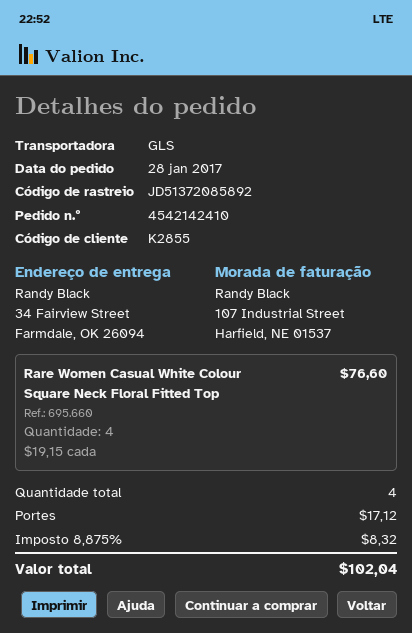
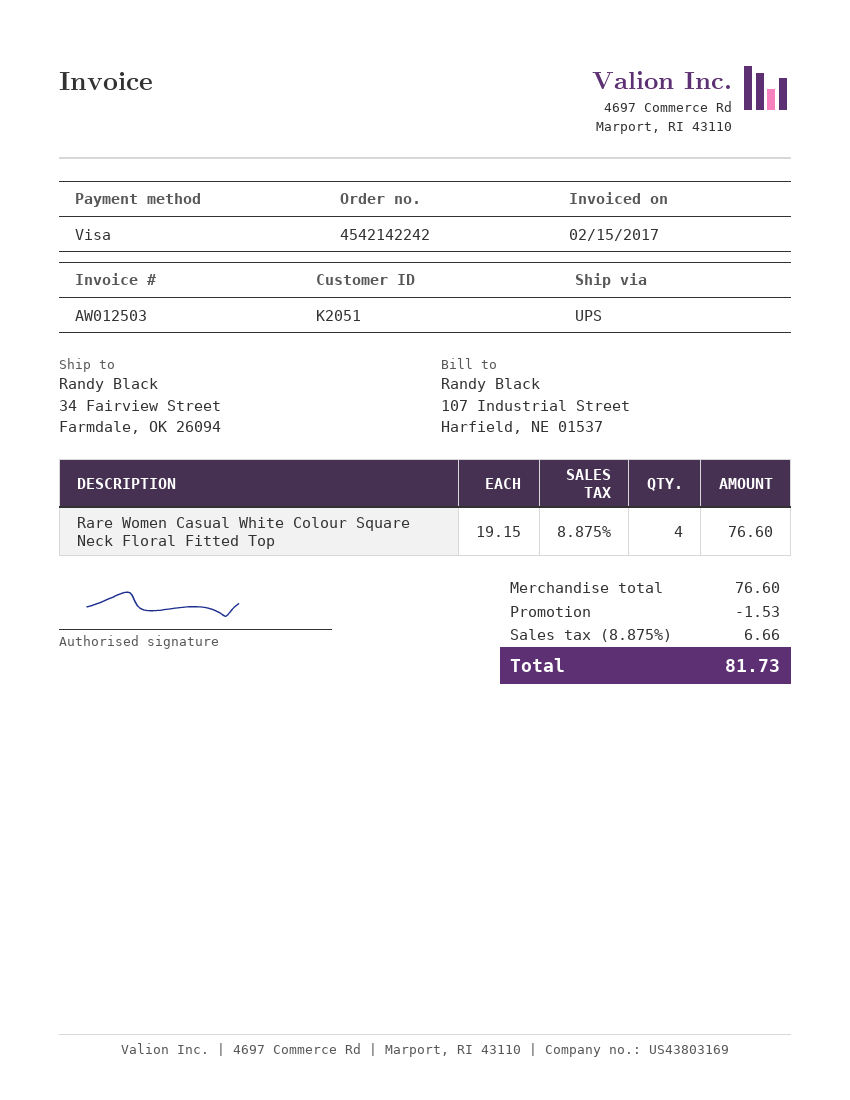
order number: 4542142410 -> 4542142242
customer number: K2855 -> K2051
shipping method: GLS -> UPS
discount: none -> 1.53
shipping: 17.12 -> none
tax: 8.875% = 8.32 -> 8.875% = 6.66
total: 102.04 -> 81.73

